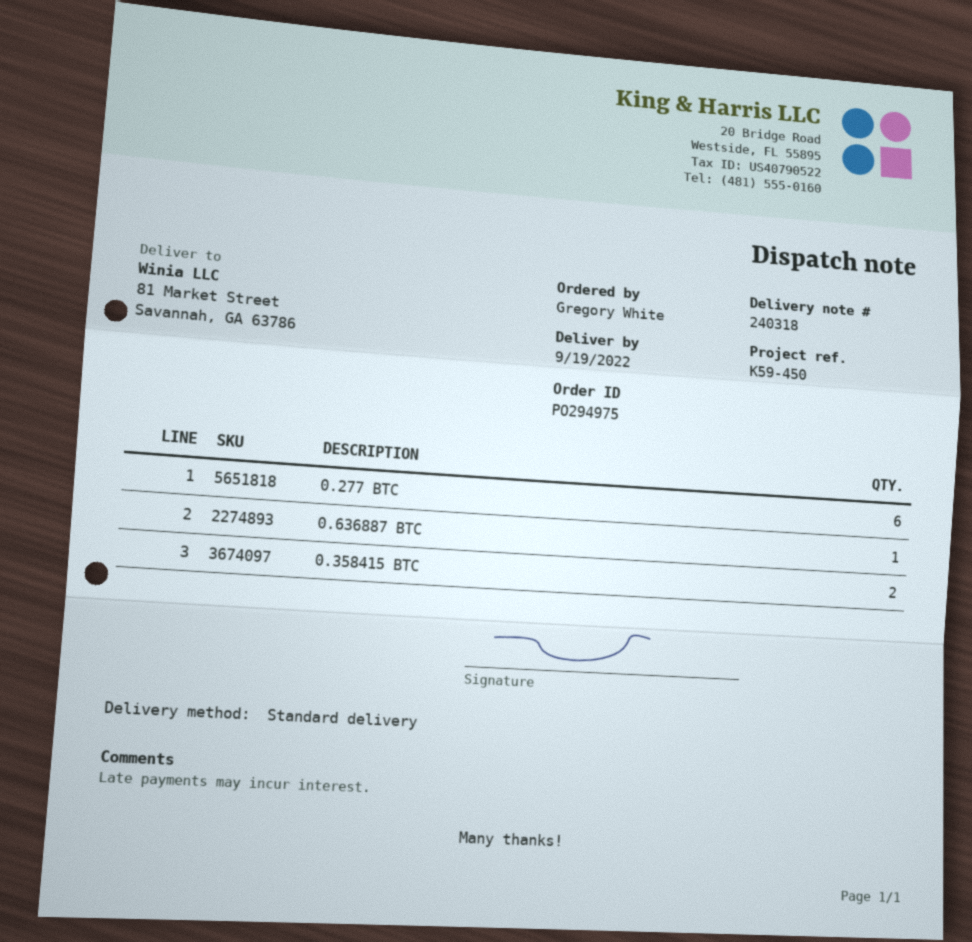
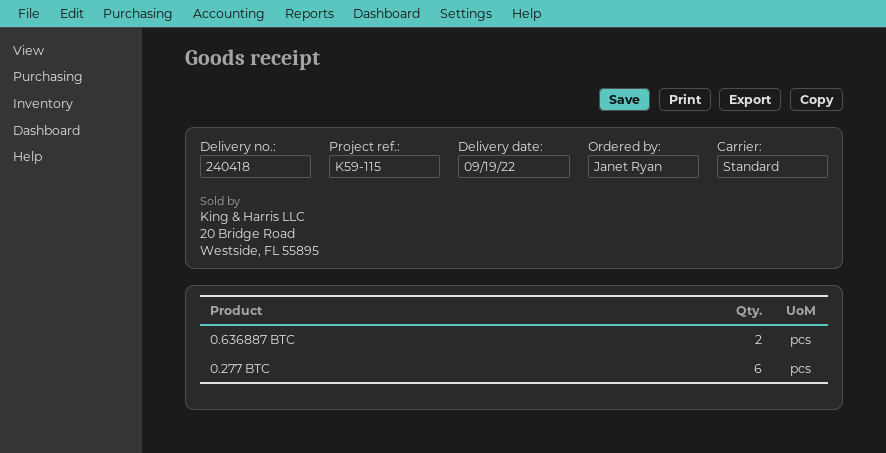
delivery note number: 240318 -> 240418
reference: K59-450 -> K59-115
ordered by: Gregory White -> Janet Ryan
0.636887 BTC: 1 -> 2
0.358415 BTC: 2 -> none

